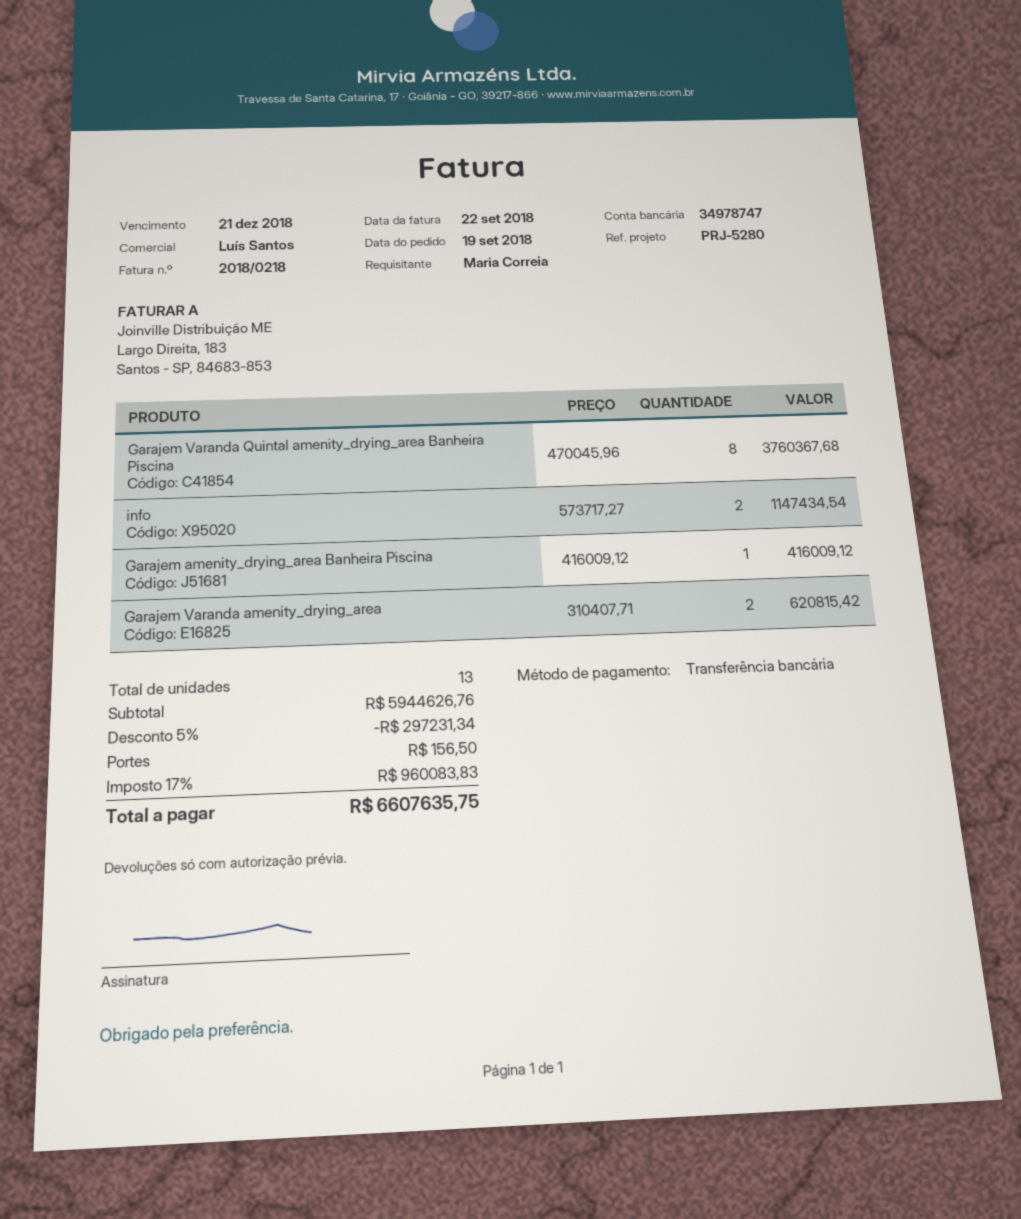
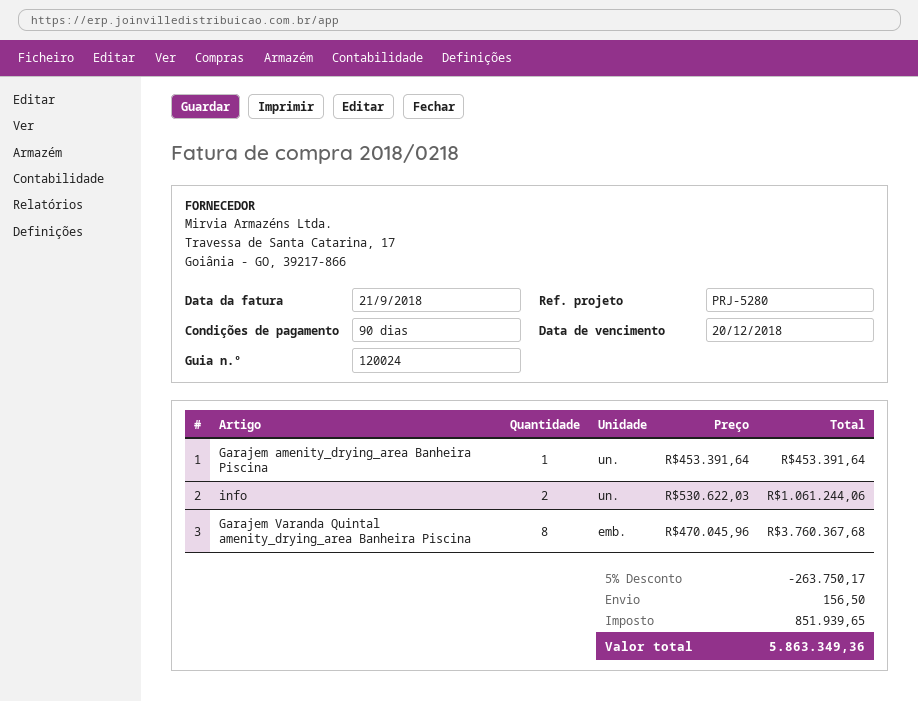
invoice date: 2018-09-22 -> 2018-09-21
due date: 2018-12-21 -> 2018-12-20
info: 2 x 573717.27 = 1147434.54 -> 2 x 530622.03 = 1061244.06
Garajem amenity_drying_area Banheira Piscina: 1 x 416009.12 = 416009.12 -> 1 x 453391.64 = 453391.64
Garajem Varanda amenity_drying_area: 2 x 310407.71 = 620815.42 -> none
discount: 5% = 297231.34 -> 5% = 263750.17
tax: 960083.83 -> 851939.65
total: 6607635.75 -> 5863349.36

